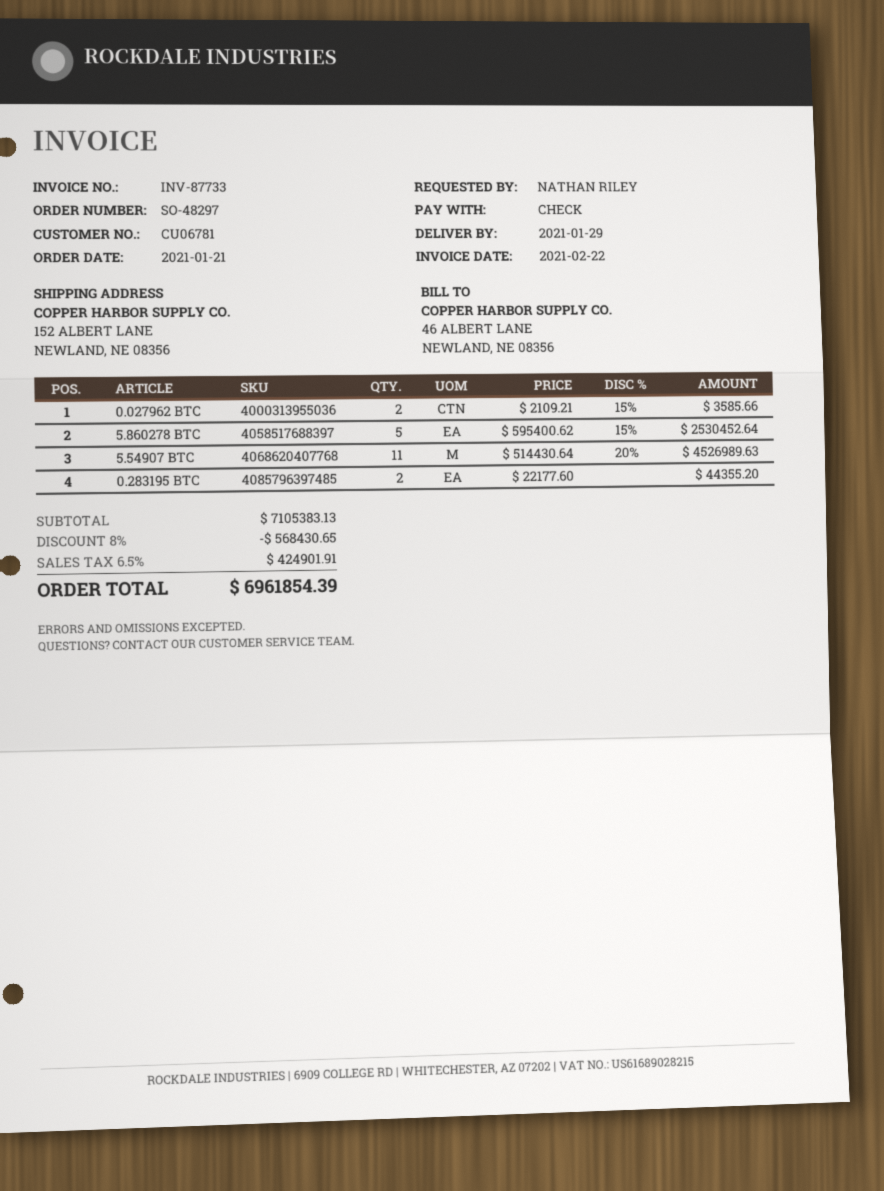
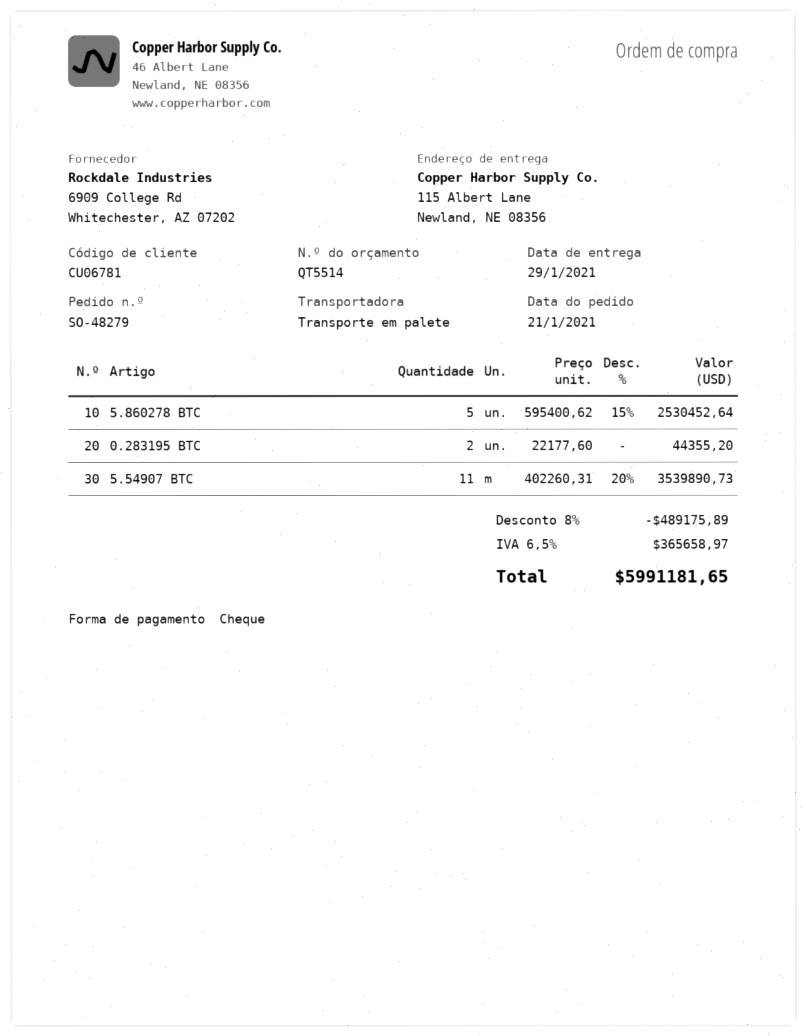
order number: SO-48297 -> SO-48279
ship to: 152 ALBERT LANE, NEWLAND, NE 08356 -> 115 Albert Lane, Newland, NE 08356
0.027962 BTC: 2 x 2109.21 - 15% = 3585.66 -> none
5.54907 BTC: 11 x 514430.64 - 20% = 4526989.63 -> 11 x 402260.31 - 20% = 3539890.73
discount: 8% = 568430.65 -> 8% = 489175.89
tax: 6.5% = 424901.91 -> 6.5% = 365658.97
total: 6961854.39 -> 5991181.65

